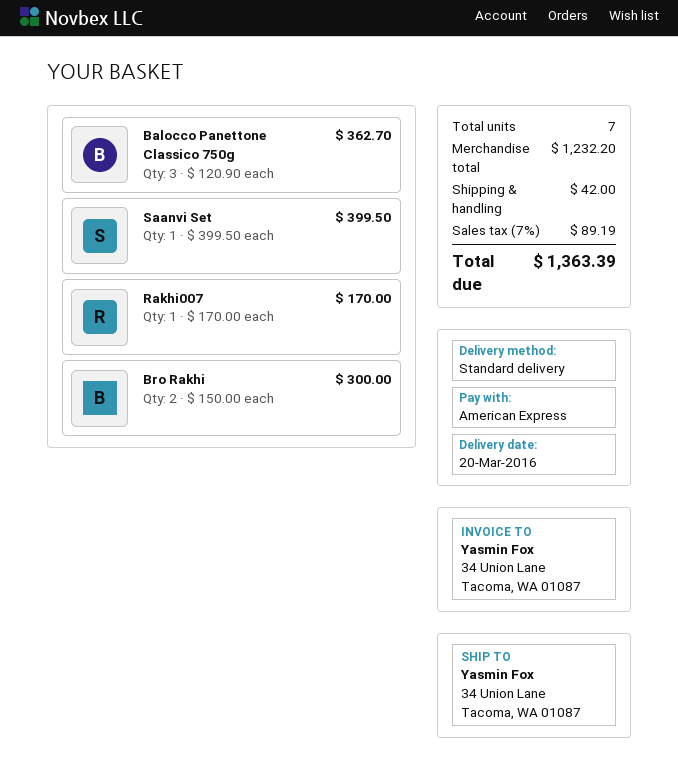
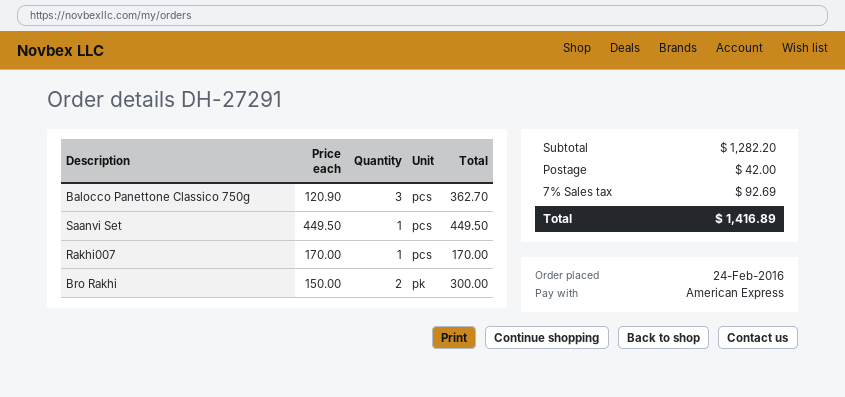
Saanvi Set: 1 x 399.50 = 399.50 -> 1 x 449.50 = 449.50
subtotal: 1232.20 -> 1282.20
tax: 7% = 89.19 -> 7% = 92.69
total: 1363.39 -> 1416.89

